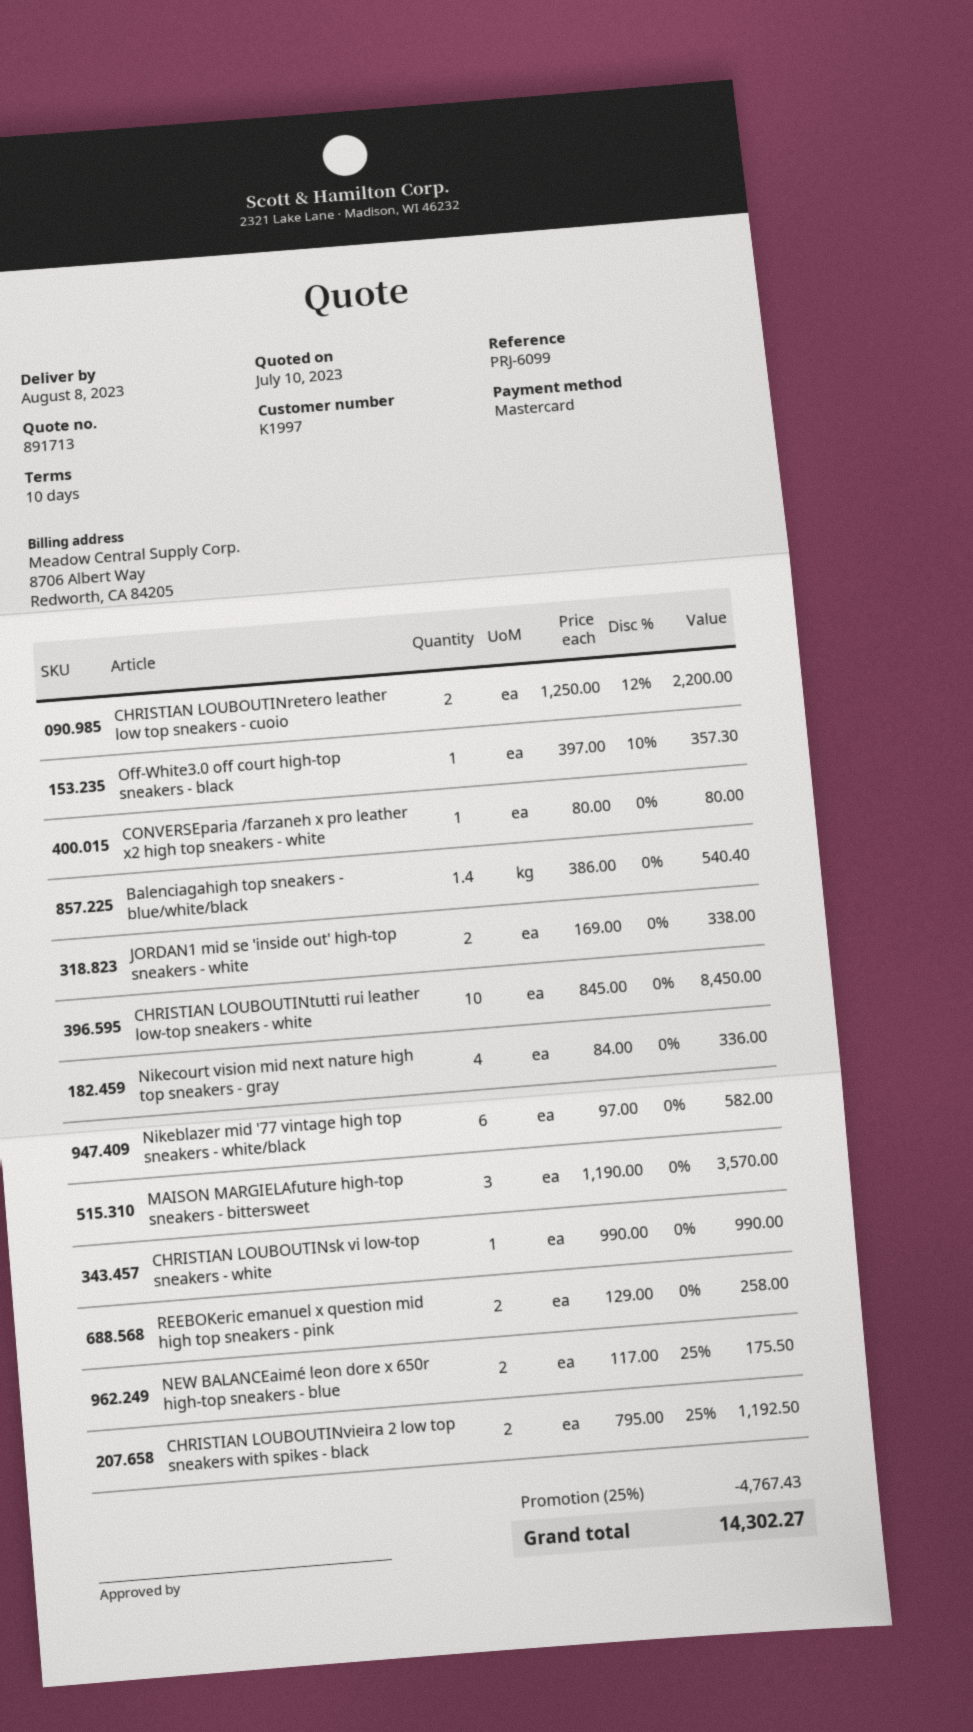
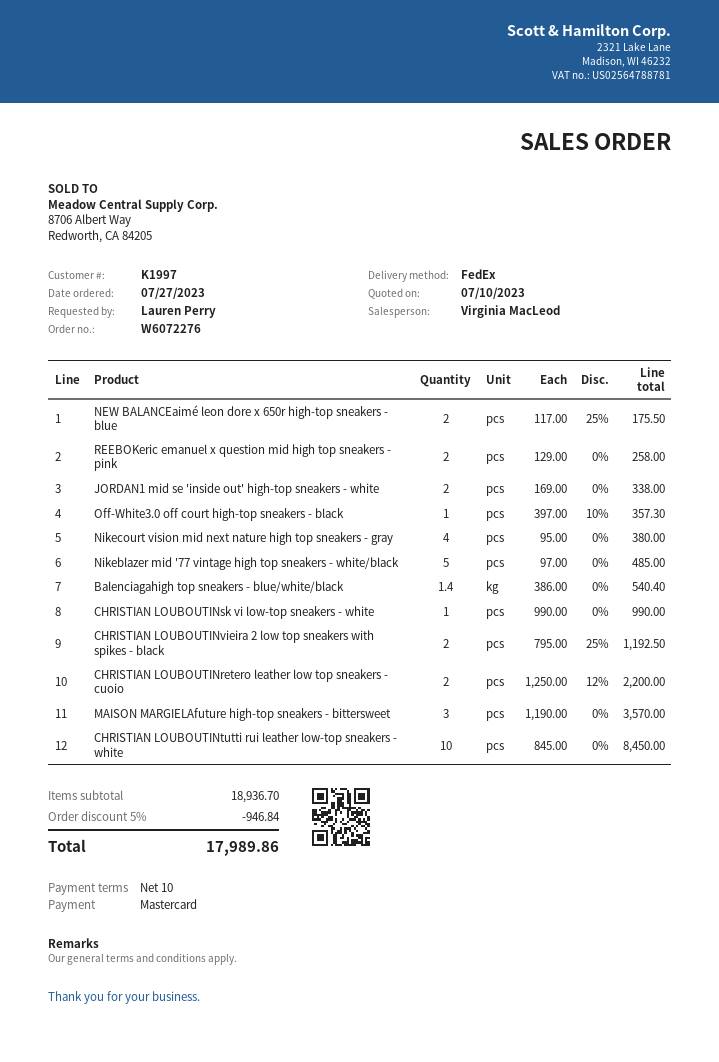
CONVERSEparia /farzaneh x pro leather x2 high top sneakers - white: 1 x 80.00 = 80.00 -> none
Nikecourt vision mid next nature high top sneakers - gray: 4 x 84.00 = 336.00 -> 4 x 95.00 = 380.00
Nikeblazer mid '77 vintage high top sneakers - white/black: 6 x 97.00 = 582.00 -> 5 x 97.00 = 485.00
discount: 25% = 4767.43 -> 5% = 946.84
total: 14302.27 -> 17989.86

